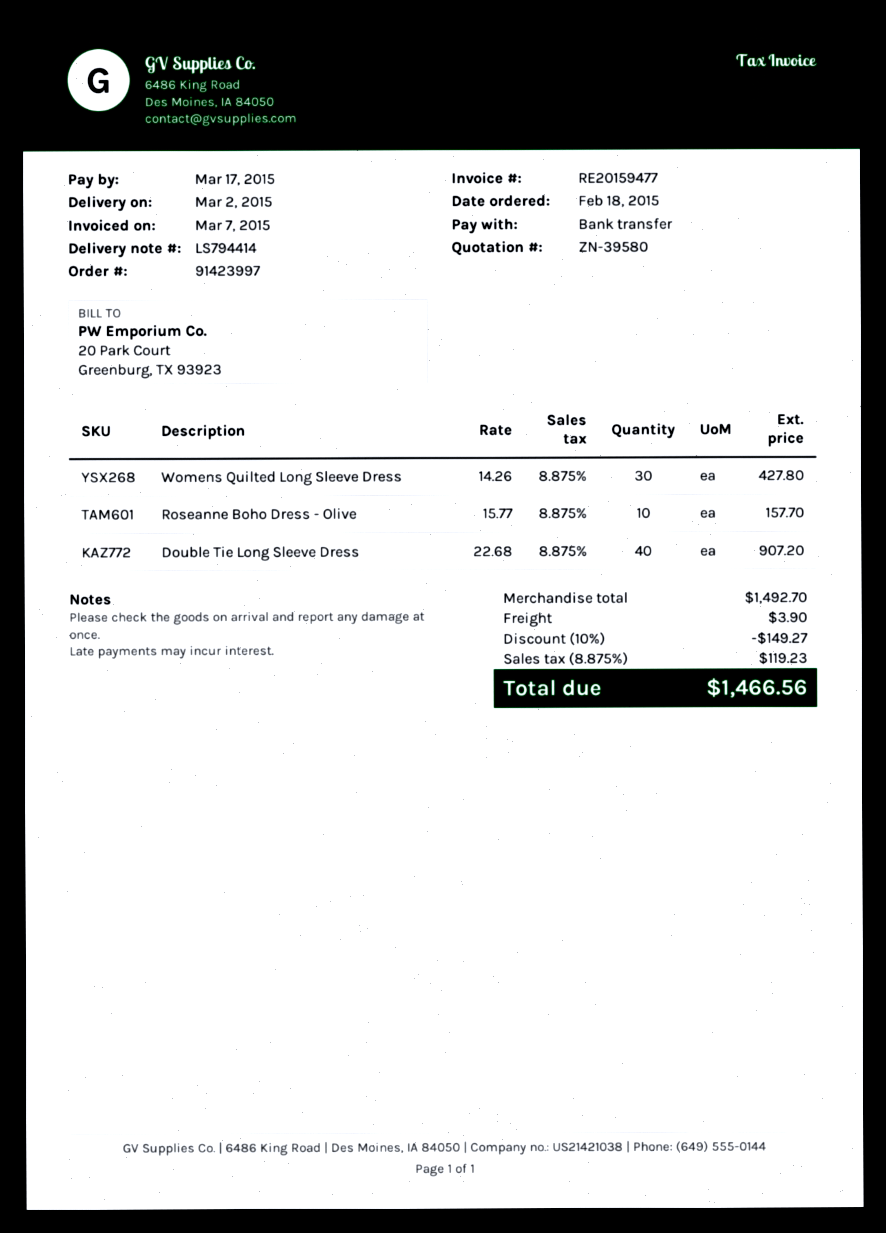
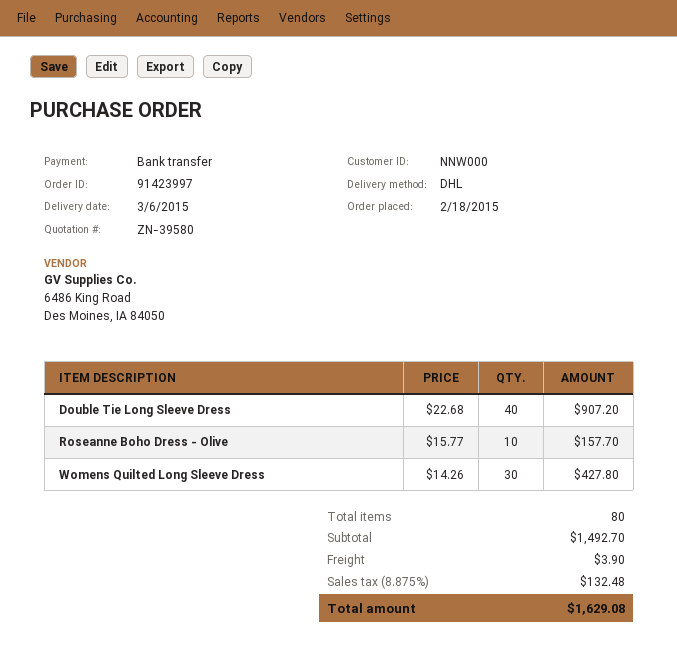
delivery date: 2015-03-02 -> 2015-03-06
discount: 10% = 149.27 -> none
tax: 8.875% = 119.23 -> 8.875% = 132.48
total: 1466.56 -> 1629.08

